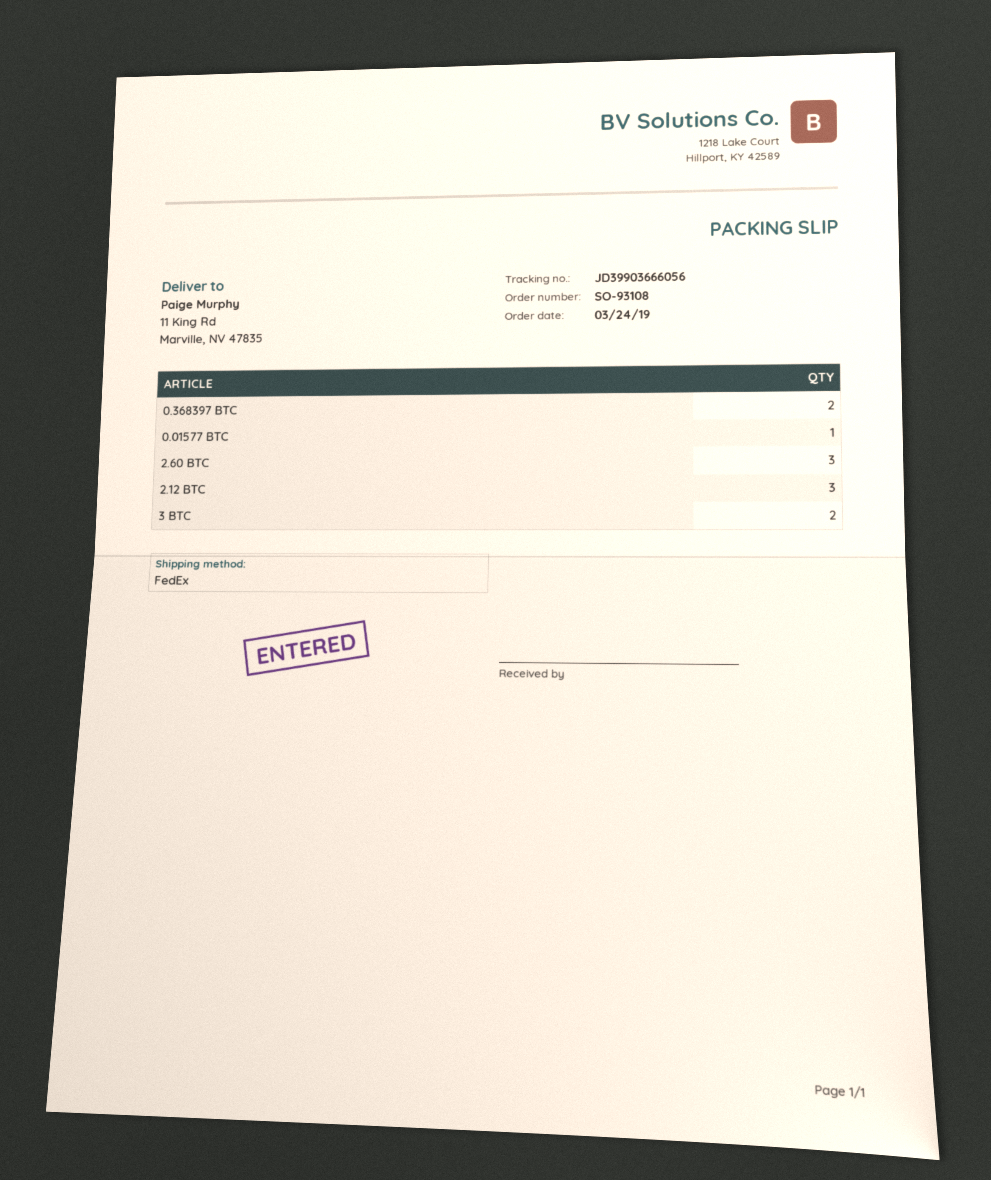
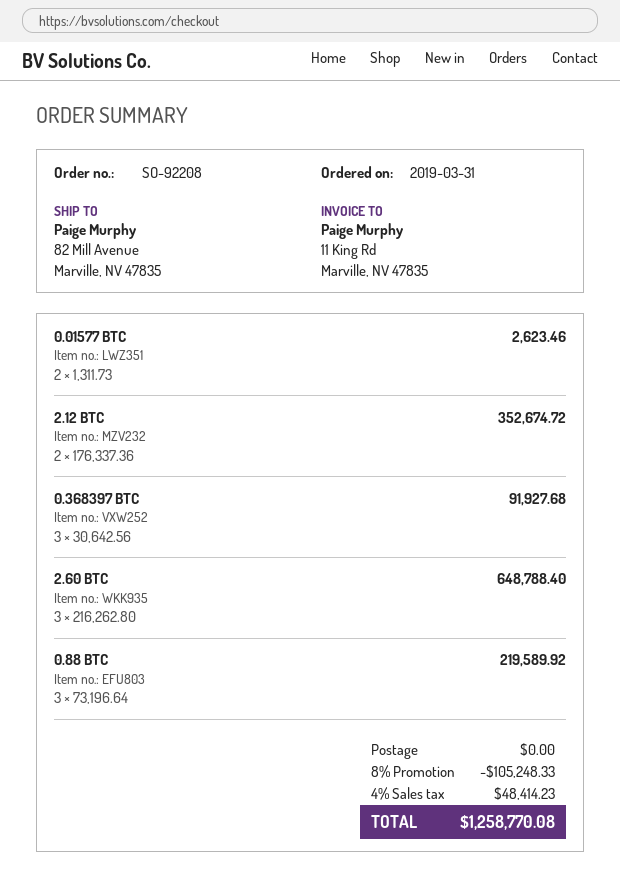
order number: SO-93108 -> SO-92208
order date: 2019-03-24 -> 2019-03-31
ship to: 11 King Rd, Marville, NV 47835 -> 82 Mill Avenue, Marville, NV 47835
0.368397 BTC: 2 -> 3
0.01577 BTC: 1 -> 2
2.12 BTC: 3 -> 2
3 BTC: 2 -> none
0.88 BTC: none -> 3

